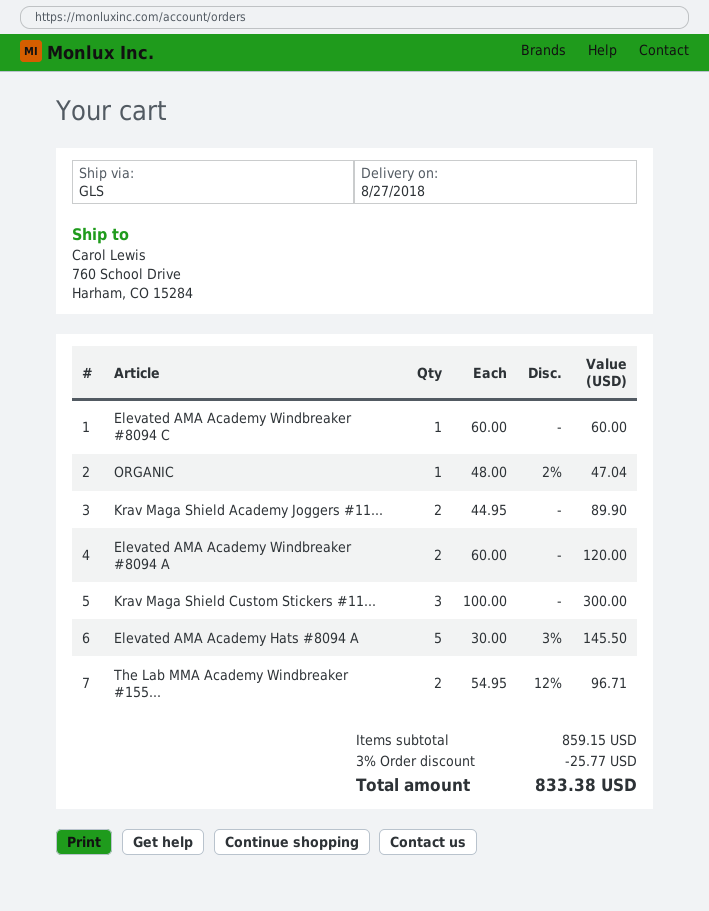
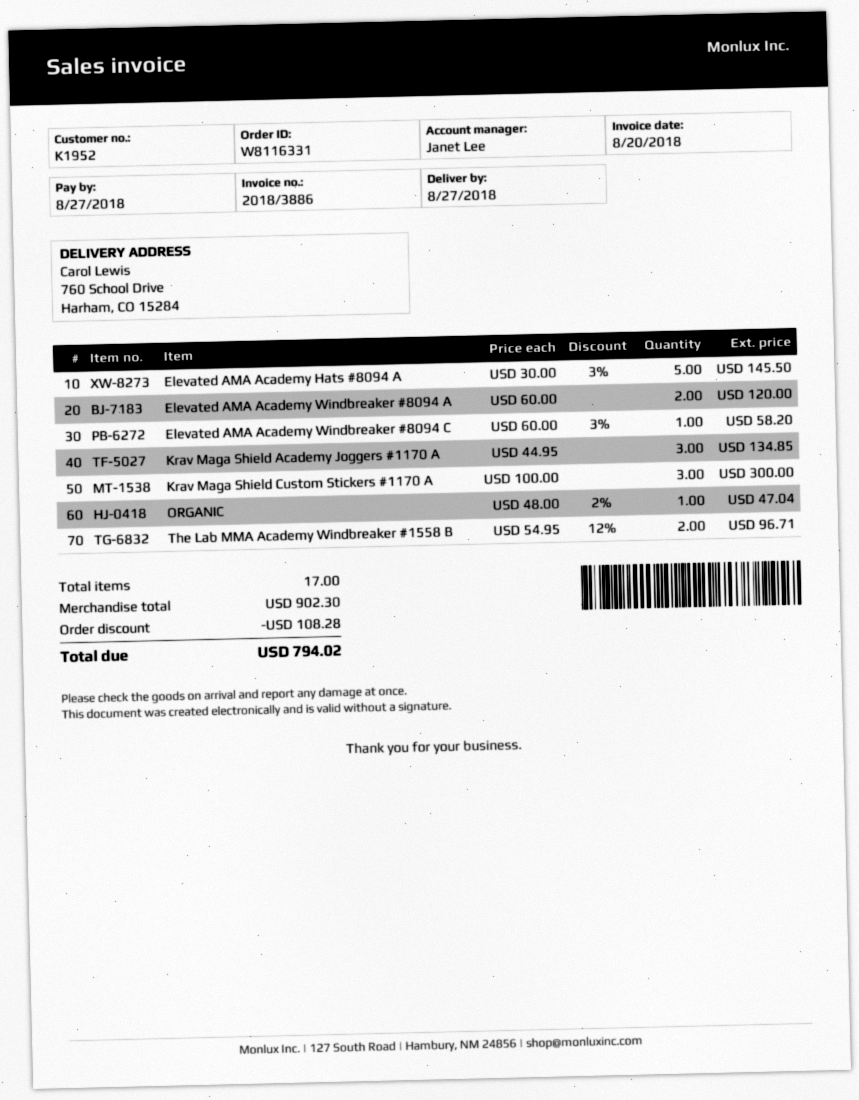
Elevated AMA Academy Windbreaker #8094 C: 1 x 60.00 = 60.00 -> 1 x 60.00 - 3% = 58.20
Krav Maga Shield Academy Joggers #11...: 2 x 44.95 = 89.90 -> 3 x 44.95 = 134.85
subtotal: 859.15 -> 902.30
discount: 25.77 -> 108.28
total: 833.38 -> 794.02

